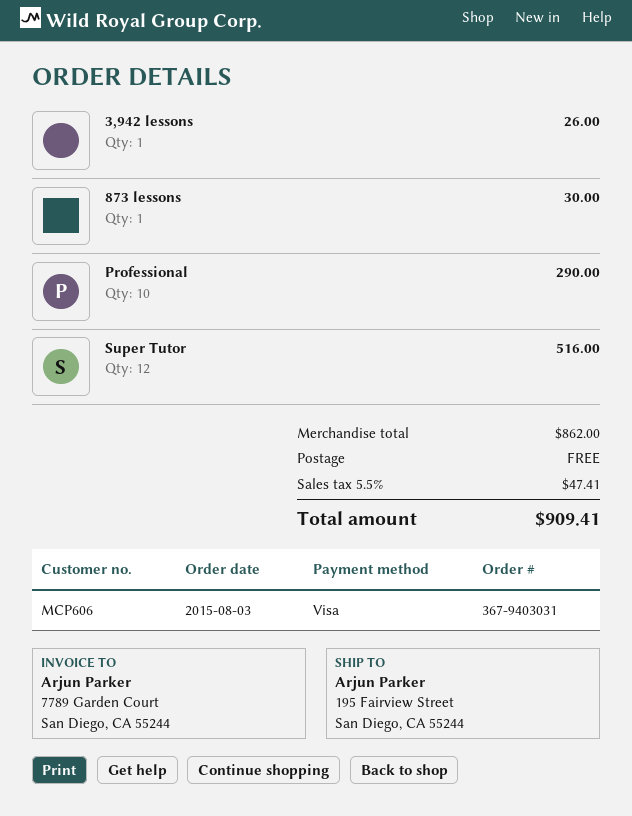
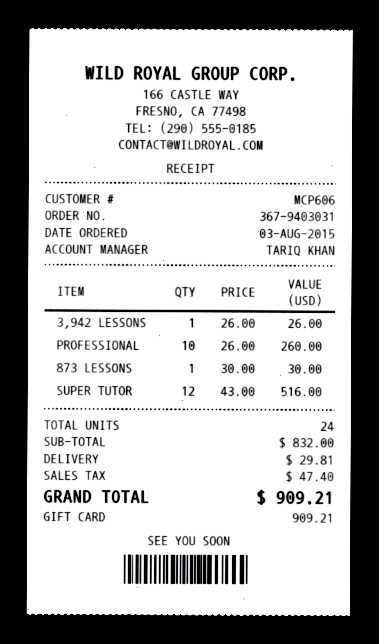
payment method: Visa -> gift card
Professional: 10 for 290.00 -> 10 for 260.00
subtotal: 862.00 -> 832.00
shipping: 0.00 -> 29.81
tax: 47.41 -> 47.40
total: 909.41 -> 909.21

